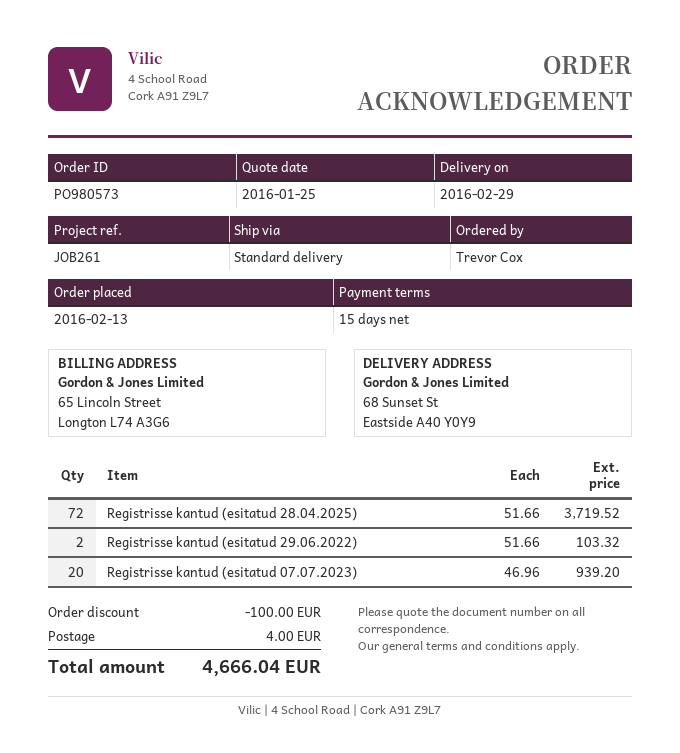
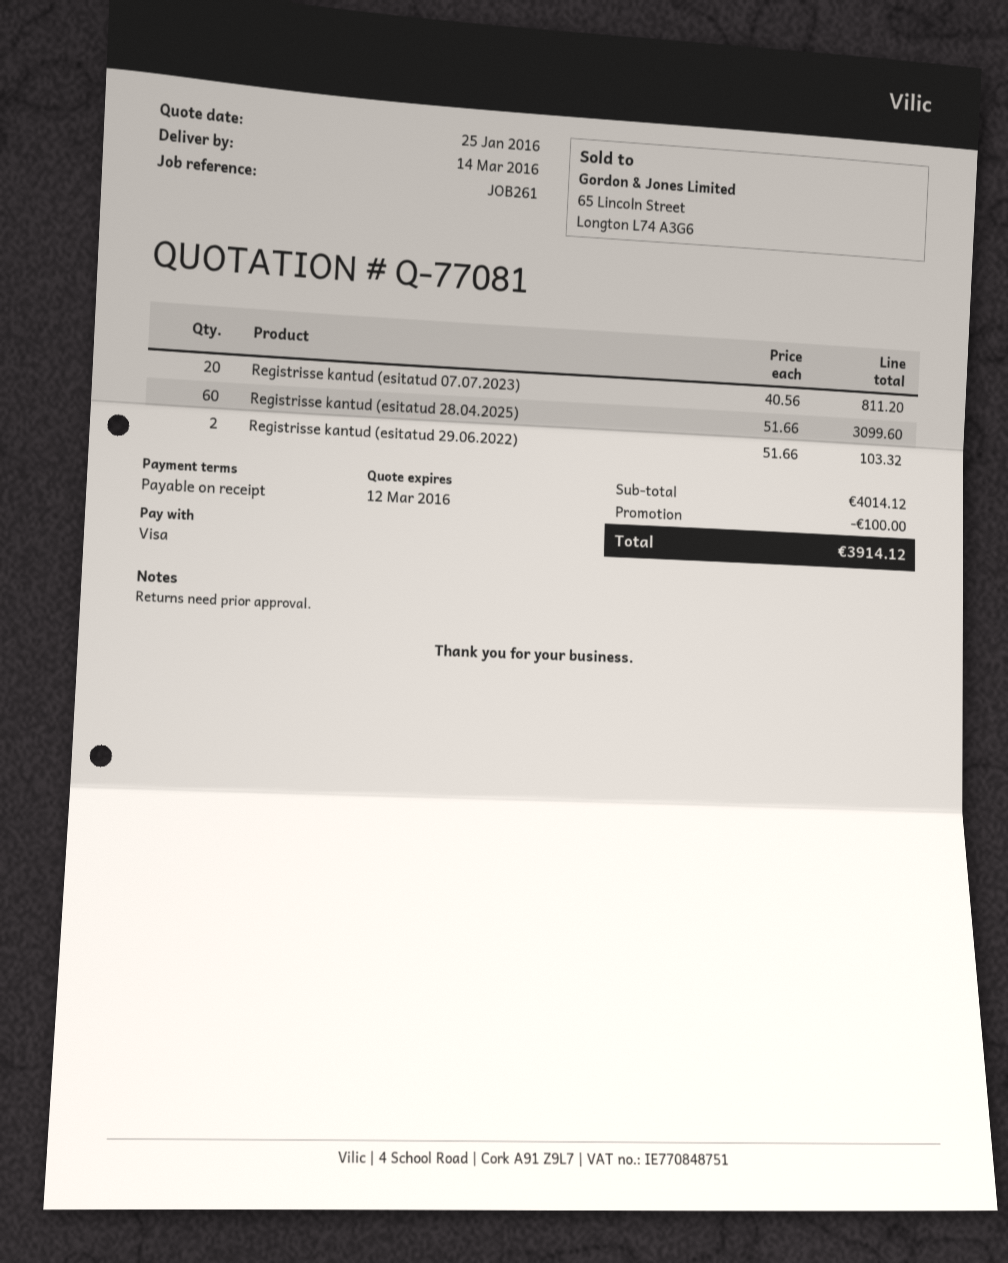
delivery date: 2016-02-29 -> 2016-03-14
payment terms: 15 days -> on receipt
Registrisse kantud (esitatud 28.04.2025): 72 x 51.66 = 3719.52 -> 60 x 51.66 = 3099.60
Registrisse kantud (esitatud 07.07.2023): 20 x 46.96 = 939.20 -> 20 x 40.56 = 811.20
shipping: 4.00 -> none
total: 4666.04 -> 3914.12

